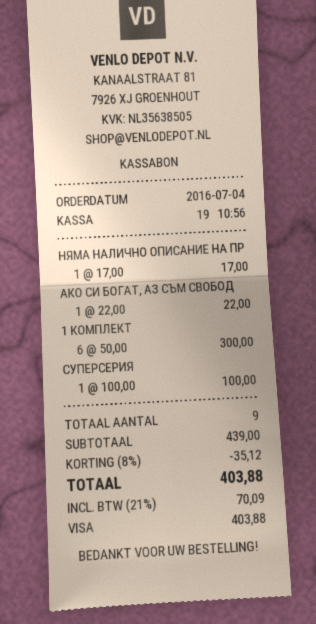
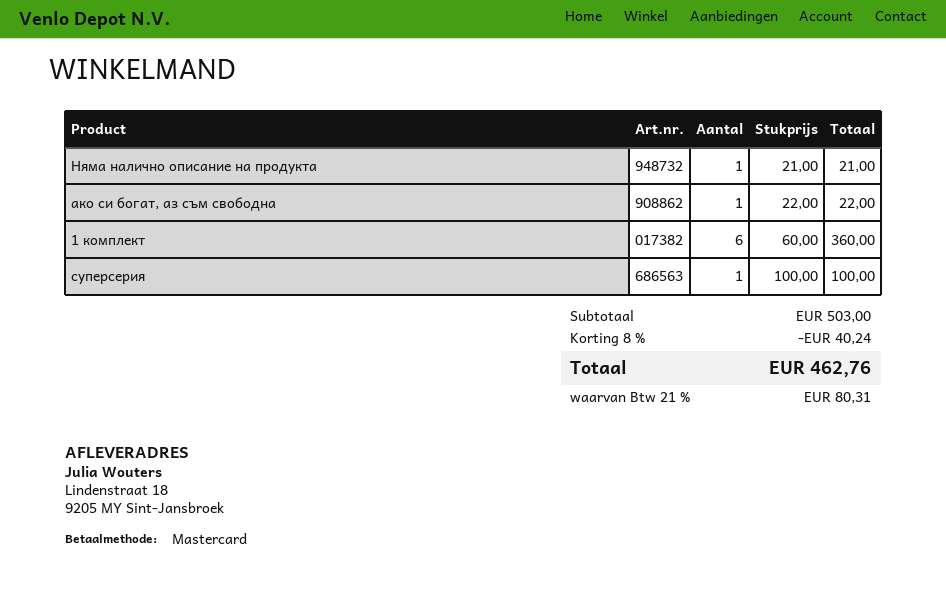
payment method: Visa -> Mastercard
НЯМА НАЛИЧНО ОПИСАНИЕ НА ПР: 1 x 17.00 = 17.00 -> 1 x 21.00 = 21.00
1 КОМПЛЕКТ: 6 x 50.00 = 300.00 -> 6 x 60.00 = 360.00
subtotal: 439.00 -> 503.00
discount: 8% = 35.12 -> 8% = 40.24
tax: 21% = 70.09 -> 21% = 80.31
total: 403.88 -> 462.76

